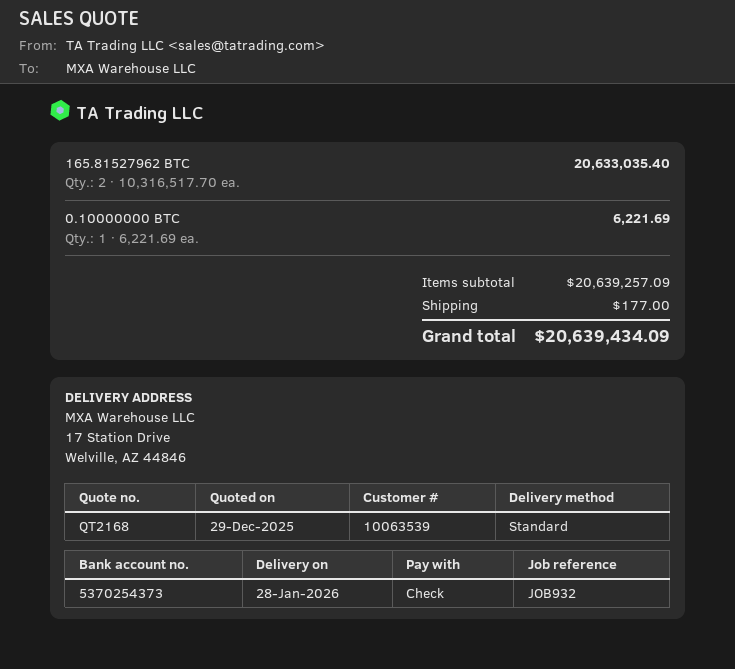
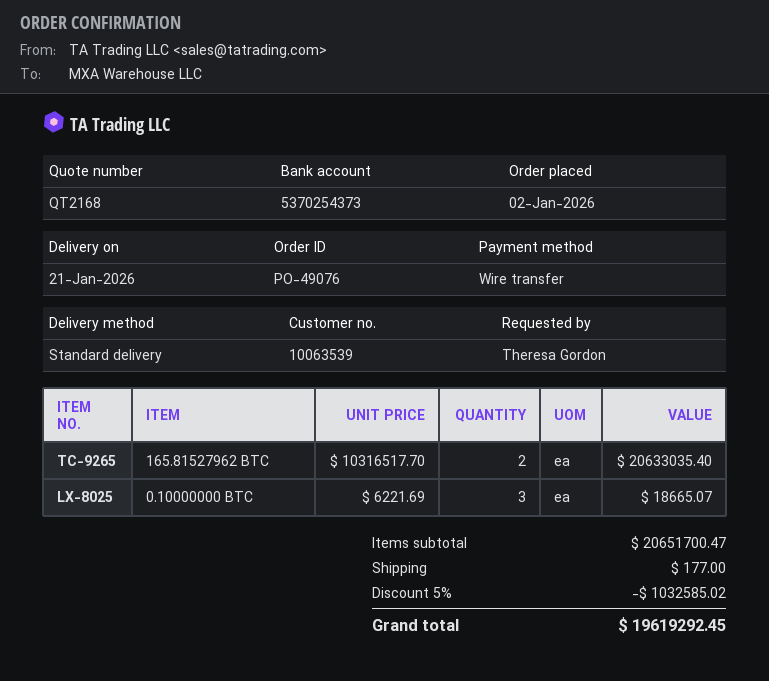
delivery date: 2026-01-28 -> 2026-01-21
payment method: cheque -> bank transfer
0.10000000 BTC: 1 x 6221.69 = 6221.69 -> 3 x 6221.69 = 18665.07
subtotal: 20639257.09 -> 20651700.47
discount: none -> 5% = 1032585.02
total: 20639434.09 -> 19619292.45

